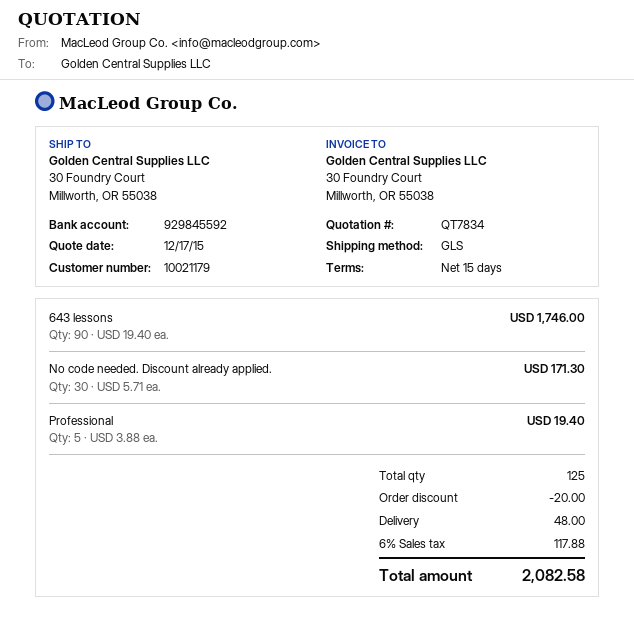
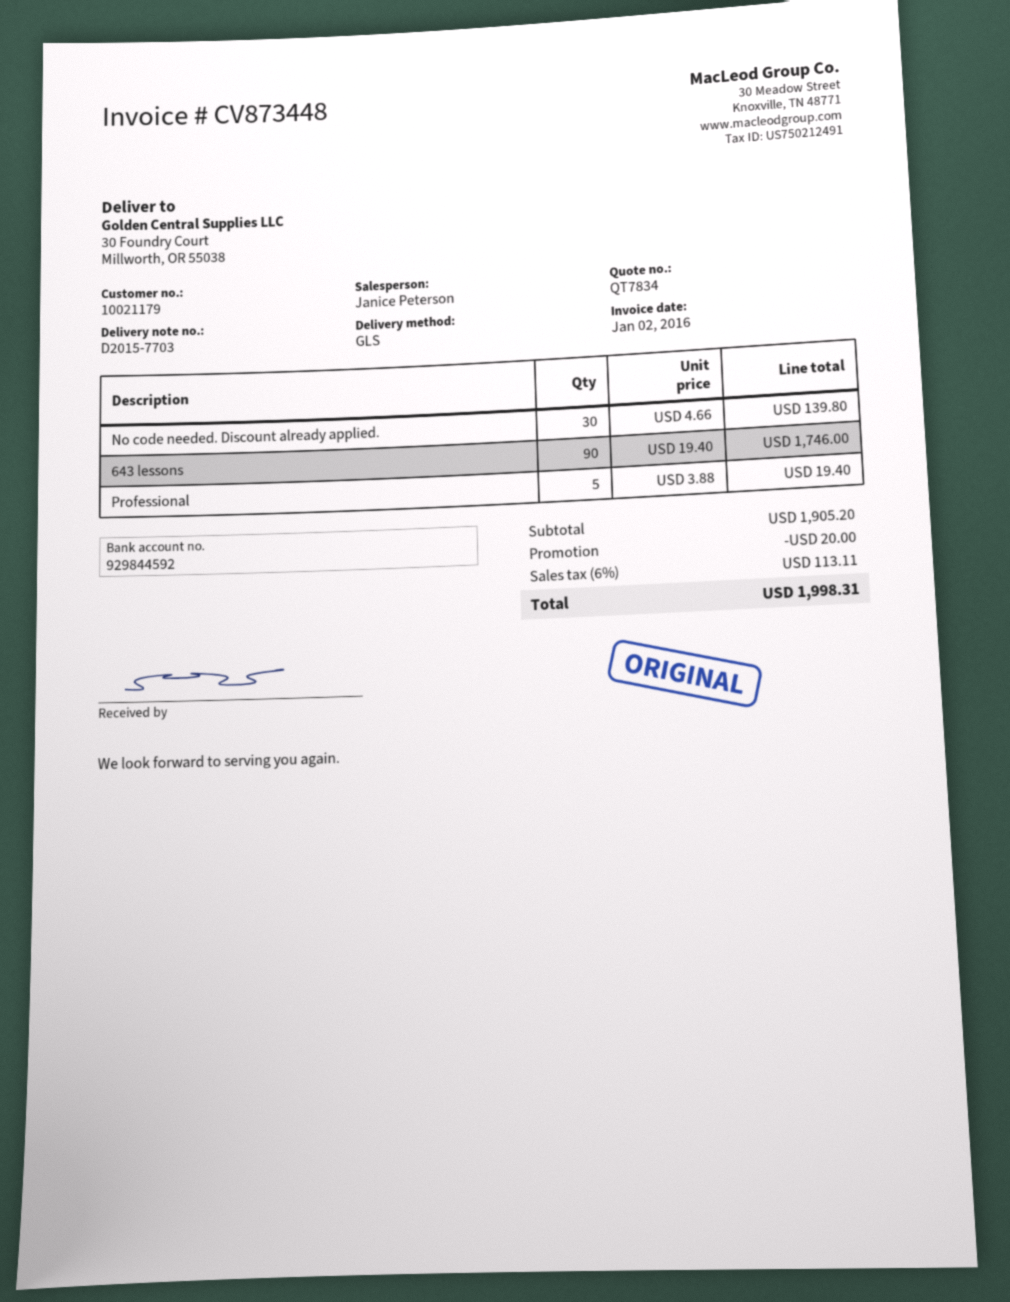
bank account: 929845592 -> 929844592
No code needed. Discount already applied.: 30 x 5.71 = 171.30 -> 30 x 4.66 = 139.80
shipping: 48.00 -> none
tax: 6% = 117.88 -> 6% = 113.11
total: 2082.58 -> 1998.31

